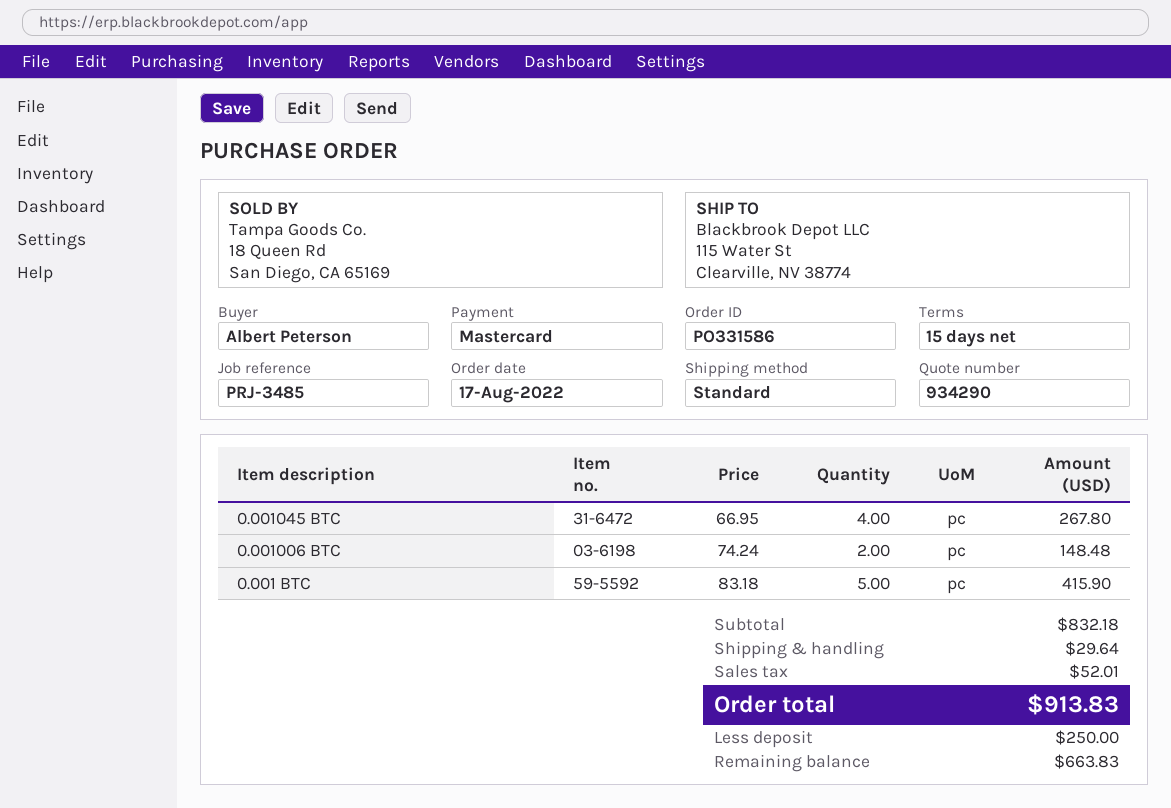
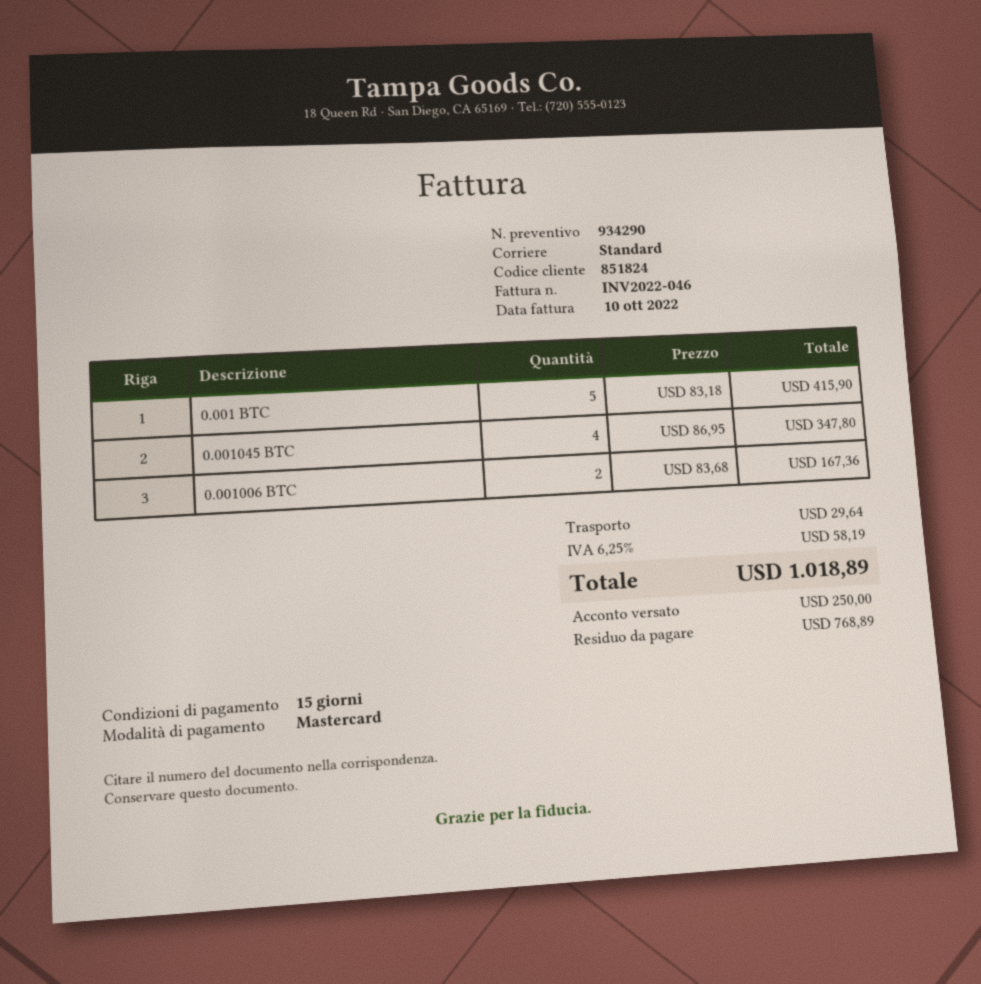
0.001045 BTC: 4 x 66.95 = 267.80 -> 4 x 86.95 = 347.80
0.001006 BTC: 2 x 74.24 = 148.48 -> 2 x 83.68 = 167.36
tax: 52.01 -> 58.19
total: 913.83 -> 1018.89
balance: 663.83 -> 768.89

